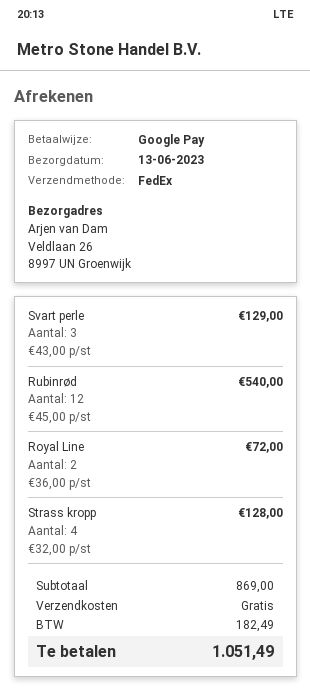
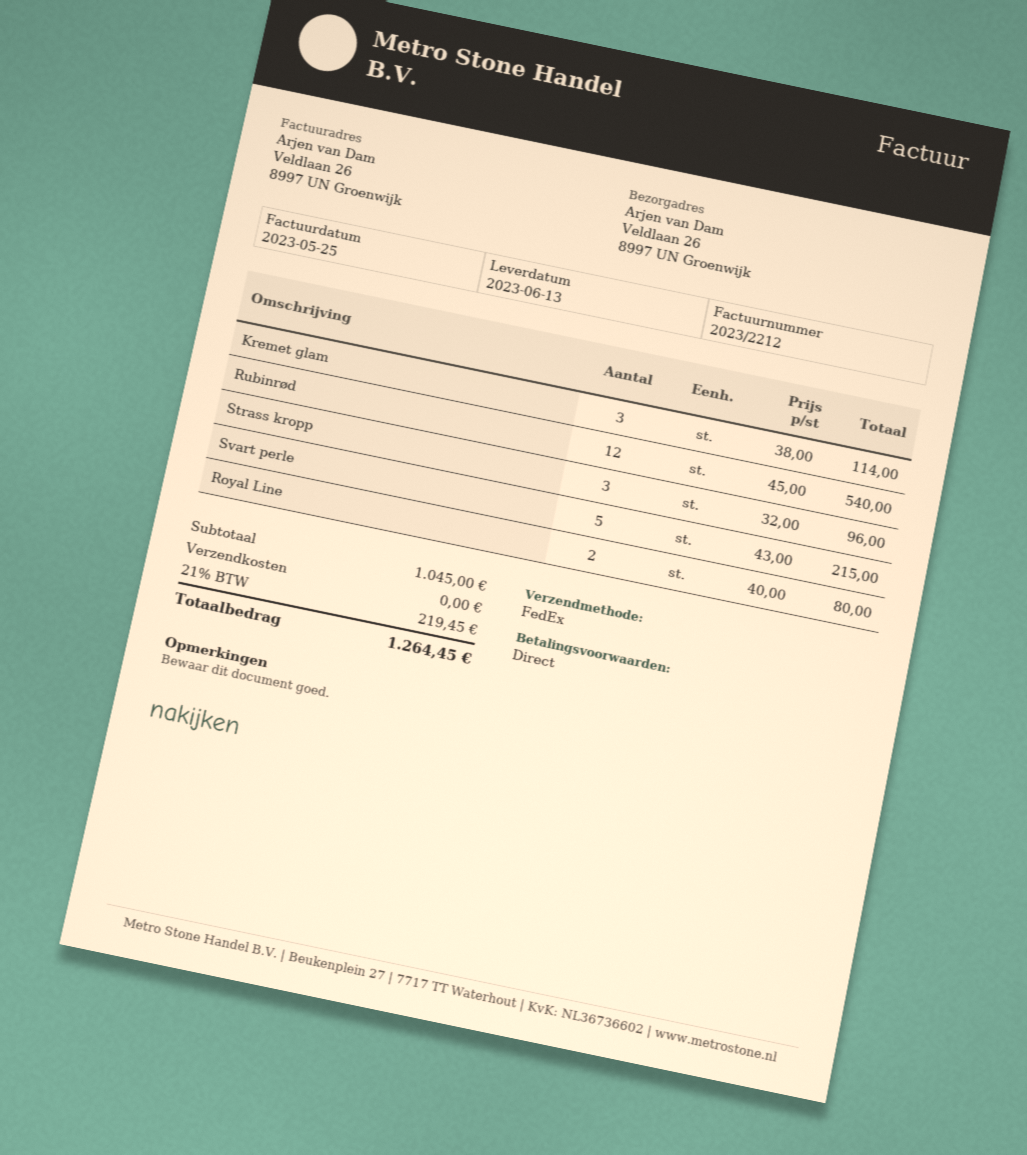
Svart perle: 3 x 43.00 = 129.00 -> 5 x 43.00 = 215.00
Royal Line: 2 x 36.00 = 72.00 -> 2 x 40.00 = 80.00
Strass kropp: 4 x 32.00 = 128.00 -> 3 x 32.00 = 96.00
Kremet glam: none -> 3 x 38.00 = 114.00
subtotal: 869.00 -> 1045.00
tax: 182.49 -> 219.45
total: 1051.49 -> 1264.45

